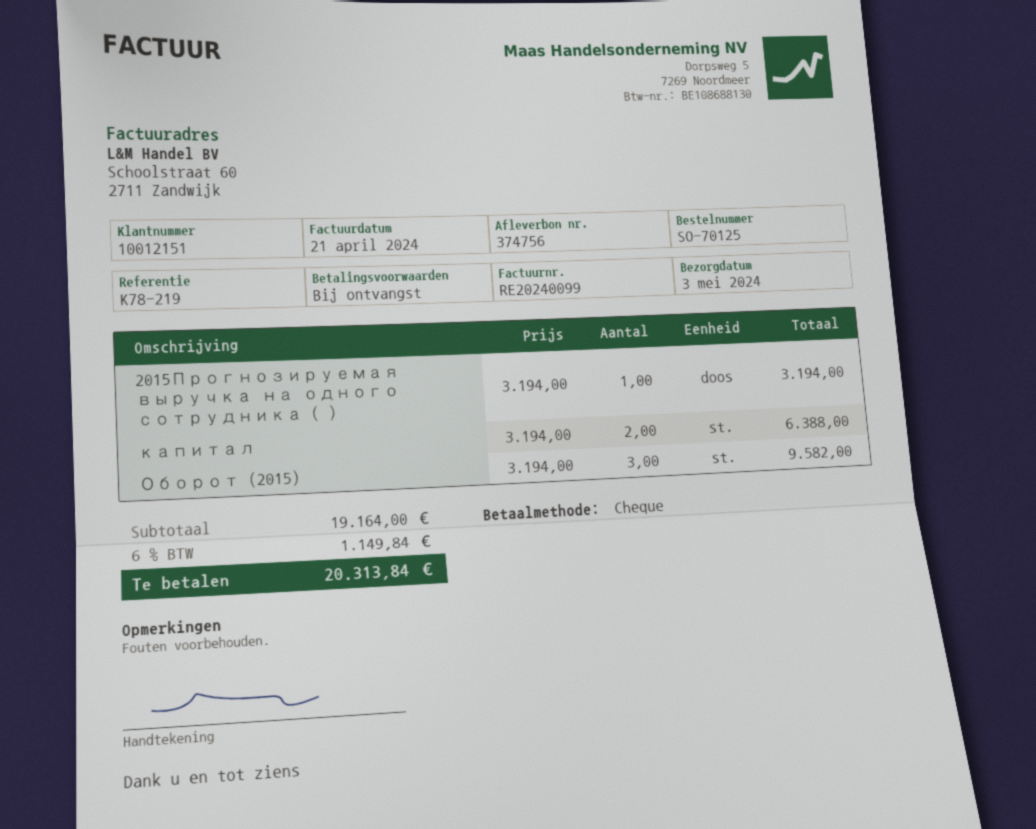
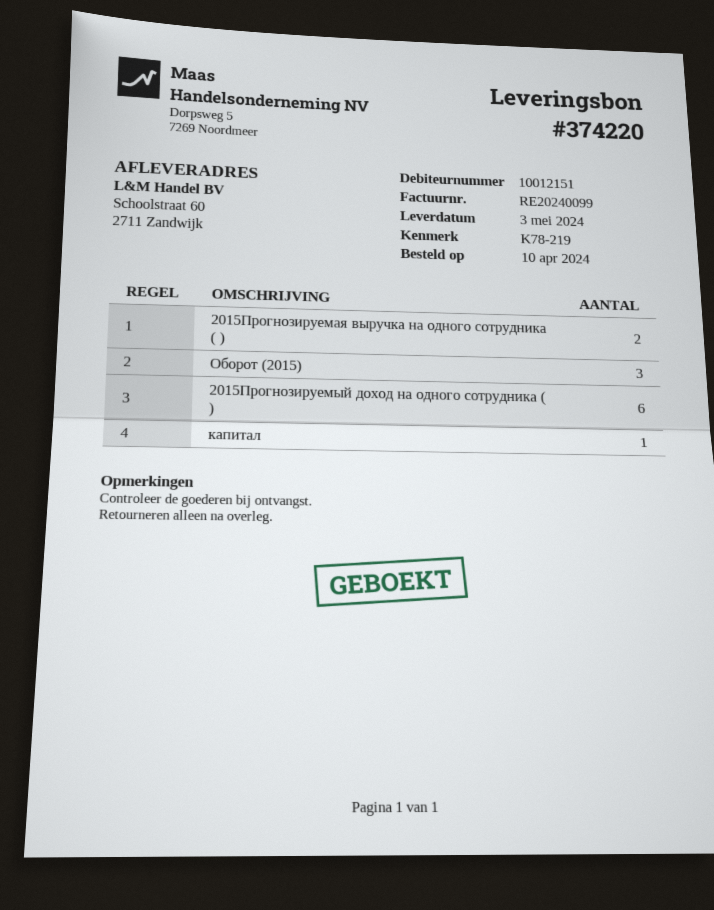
delivery note number: 374756 -> 374220
2015Прогнозируемая выручка на одного сотрудника ( ): 1 -> 2
капитал: 2 -> 1
2015Прогнозируемый доход на одного сотрудника ( ): none -> 6

